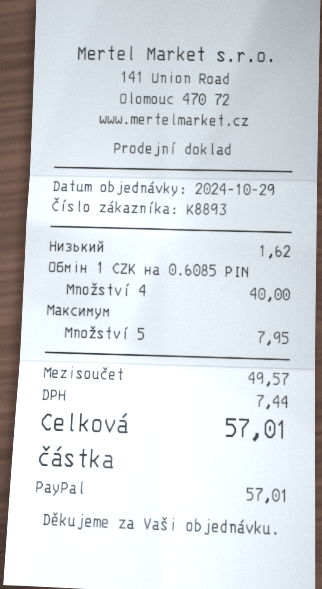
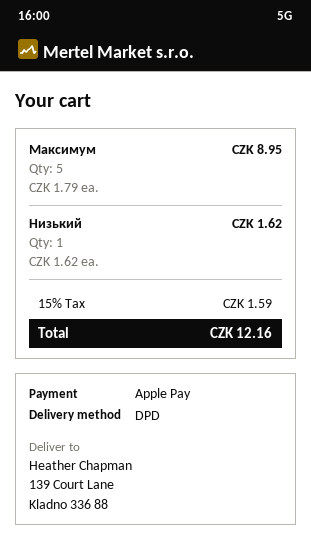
payment method: PayPal -> Apple Pay
Обмін 1 CZK на 0.6085 PIN: 4 for 40.00 -> none
Максимум: 5 for 7.95 -> 5 for 8.95
tax: 7.44 -> 1.59
total: 57.01 -> 12.16

